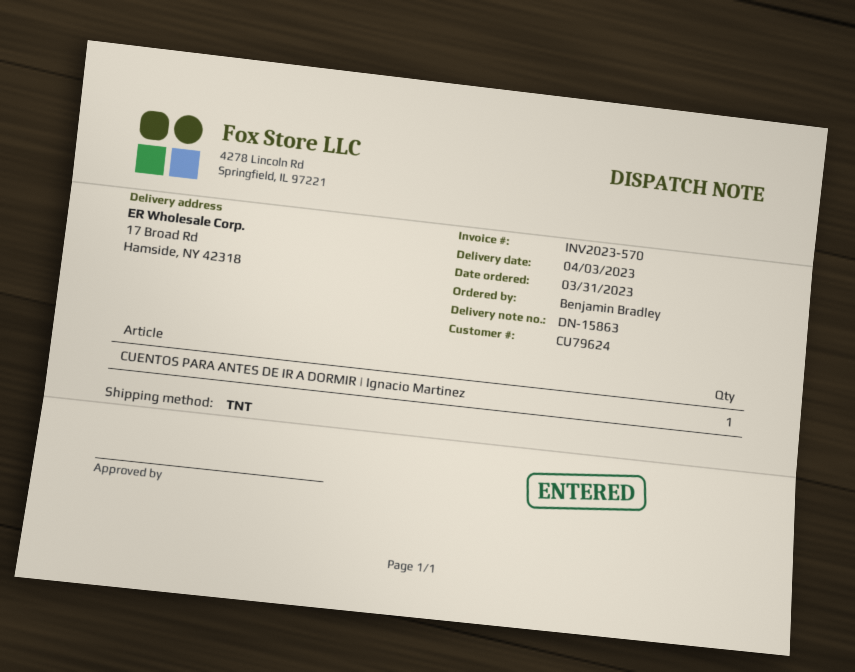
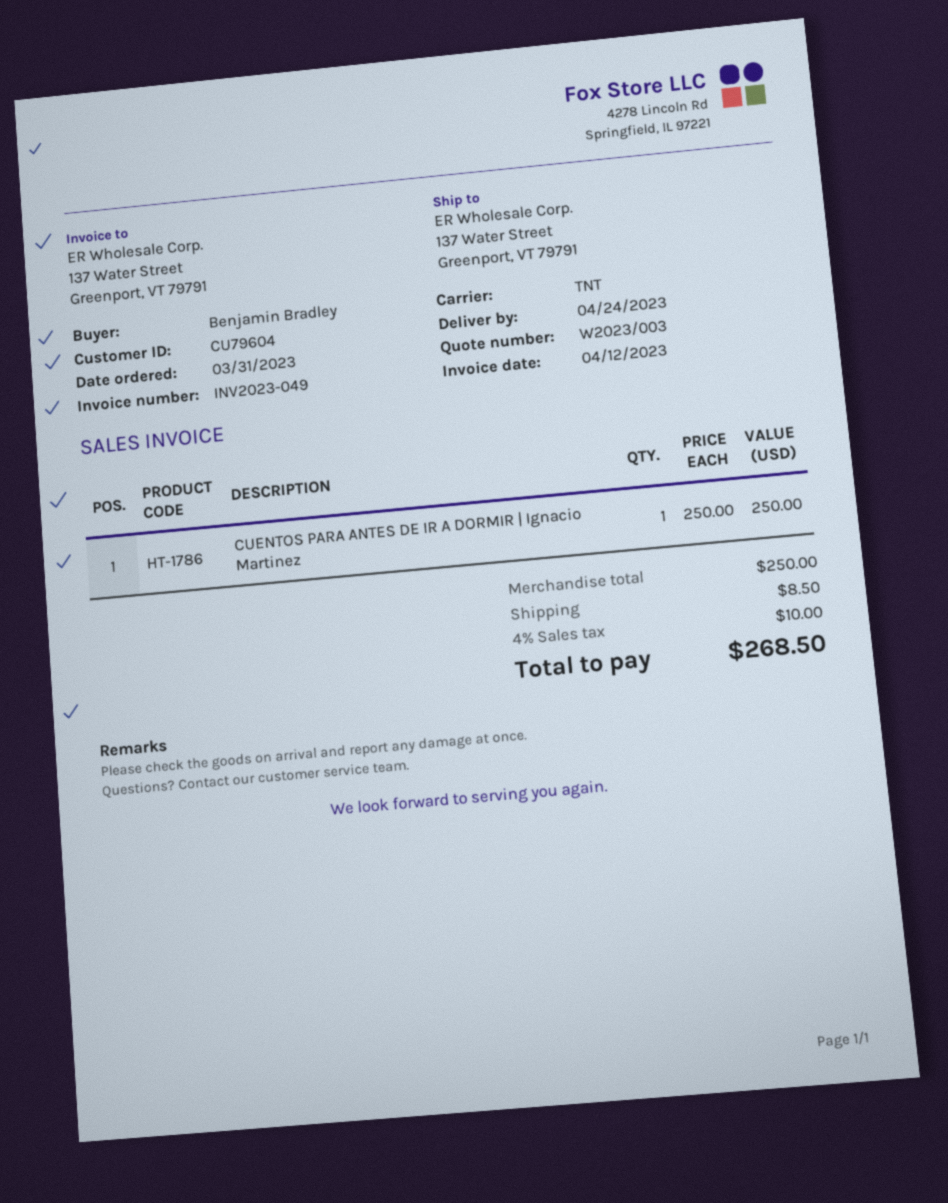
delivery date: 2023-04-03 -> 2023-04-24
invoice number: INV2023-570 -> INV2023-049
customer number: CU79624 -> CU79604
ship to: 17 Broad Rd, Hamside, NY 42318 -> 137 Water Street, Greenport, VT 79791

